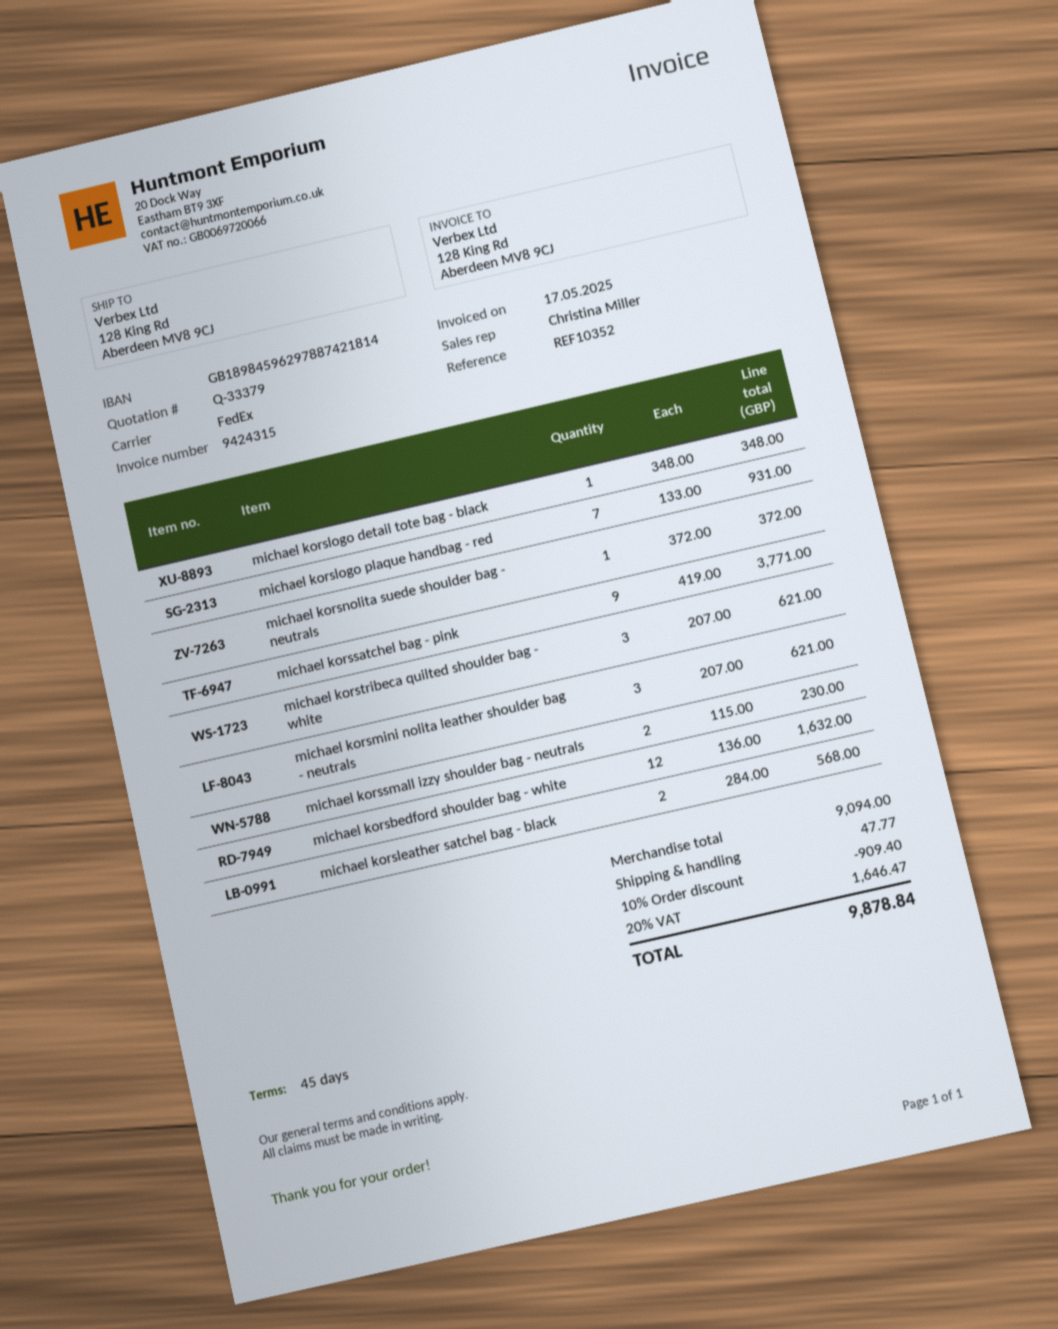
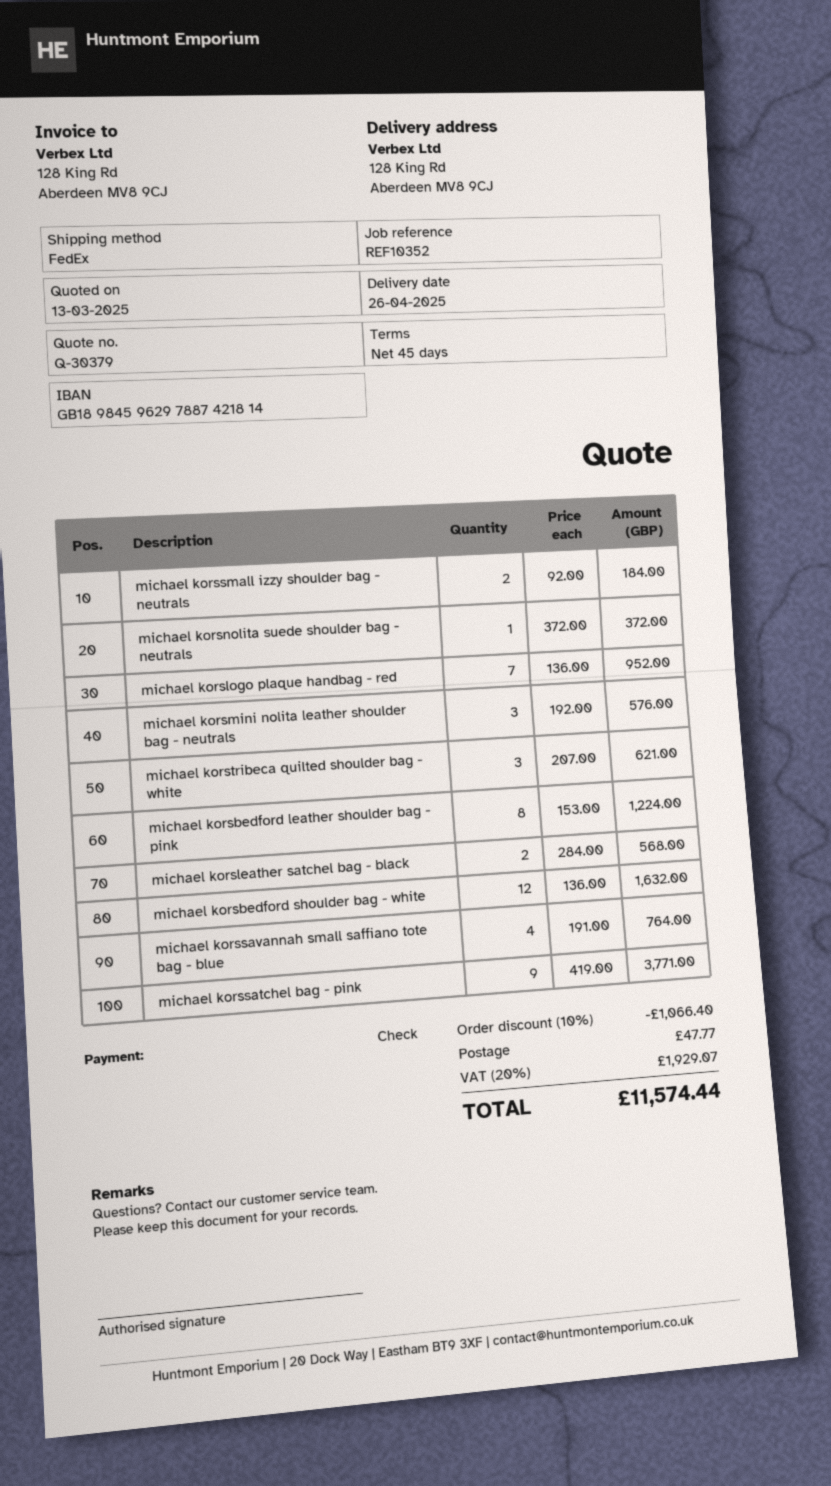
quote number: Q-33379 -> Q-30379
michael korslogo detail tote bag - black: 1 x 348.00 = 348.00 -> none
michael korslogo plaque handbag - red: 7 x 133.00 = 931.00 -> 7 x 136.00 = 952.00
michael korsmini nolita leather shoulder bag - neutrals: 3 x 207.00 = 621.00 -> 3 x 192.00 = 576.00
michael korssmall izzy shoulder bag - neutrals: 2 x 115.00 = 230.00 -> 2 x 92.00 = 184.00
michael korsbedford leather shoulder bag - pink: none -> 8 x 153.00 = 1224.00
michael korssavannah small saffiano tote bag - blue: none -> 4 x 191.00 = 764.00
discount: 10% = 909.40 -> 10% = 1066.40
tax: 20% = 1646.47 -> 20% = 1929.07
total: 9878.84 -> 11574.44

